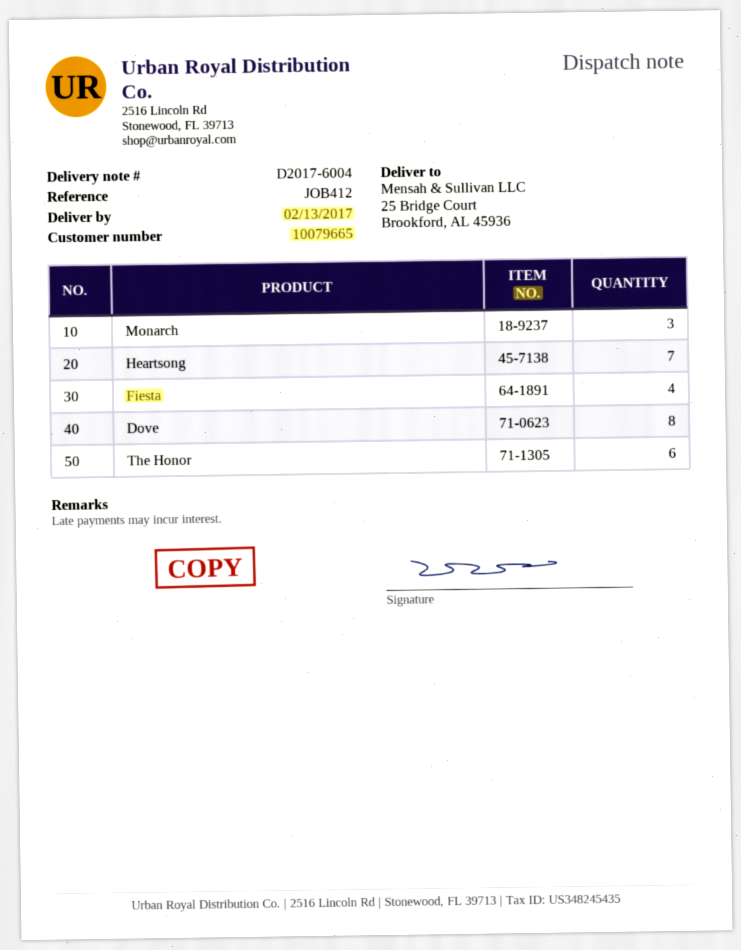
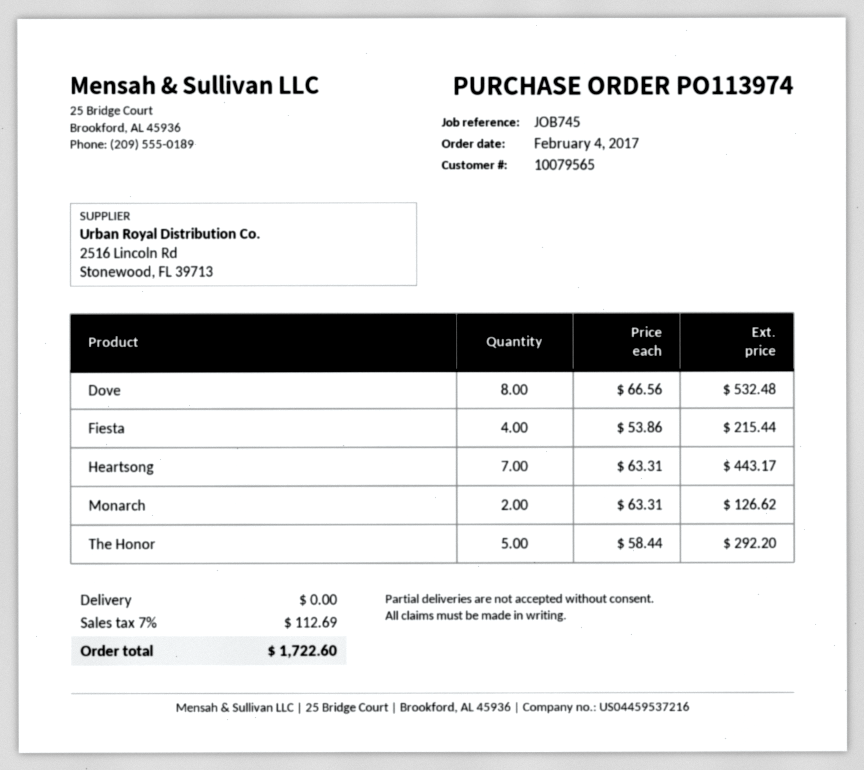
customer number: 10079665 -> 10079565
reference: JOB412 -> JOB745
Monarch: 3 -> 2
The Honor: 6 -> 5

